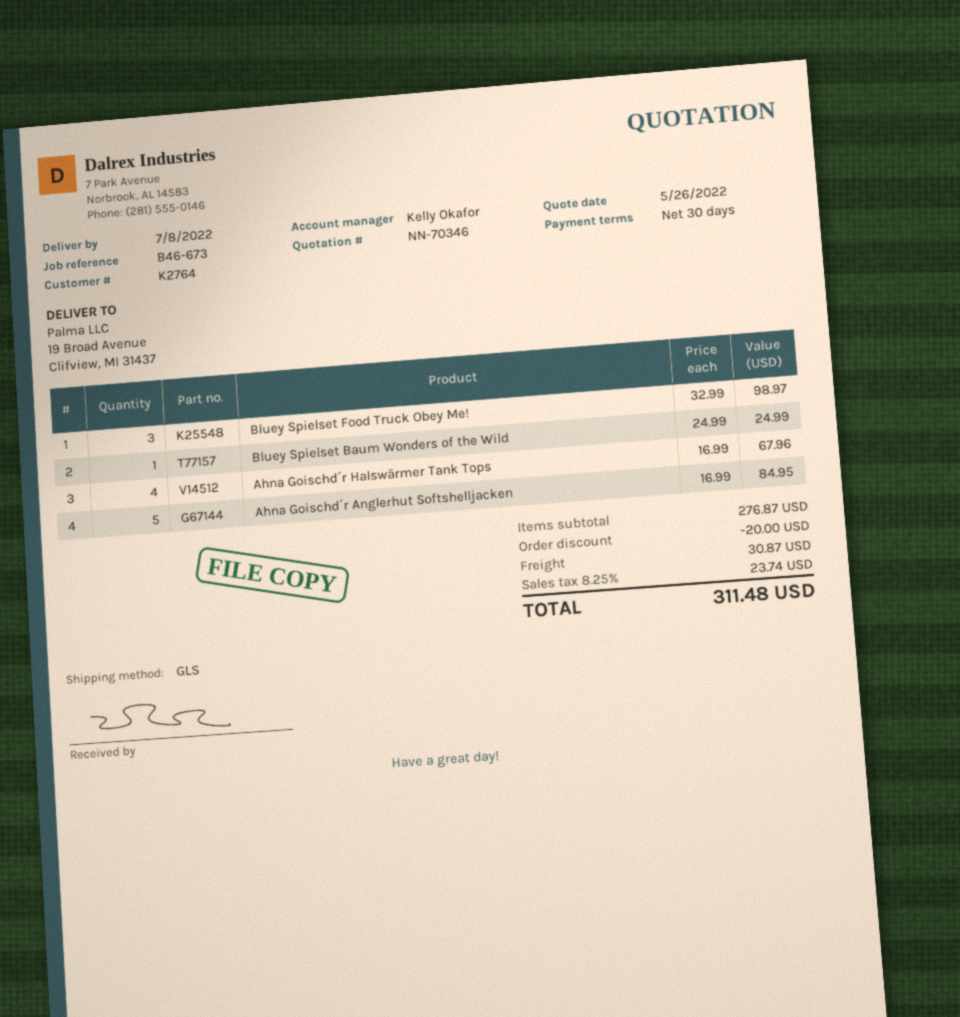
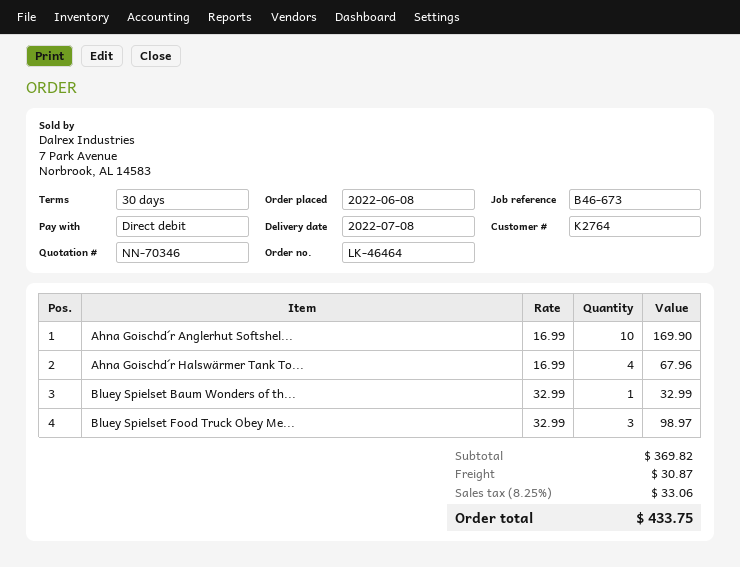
Bluey Spielset Baum Wonders of the Wild: 1 x 24.99 = 24.99 -> 1 x 32.99 = 32.99
Ahna Goischd´r Anglerhut Softshelljacken: 5 x 16.99 = 84.95 -> 10 x 16.99 = 169.90
subtotal: 276.87 -> 369.82
discount: 20.00 -> none
tax: 8.25% = 23.74 -> 8.25% = 33.06
total: 311.48 -> 433.75

